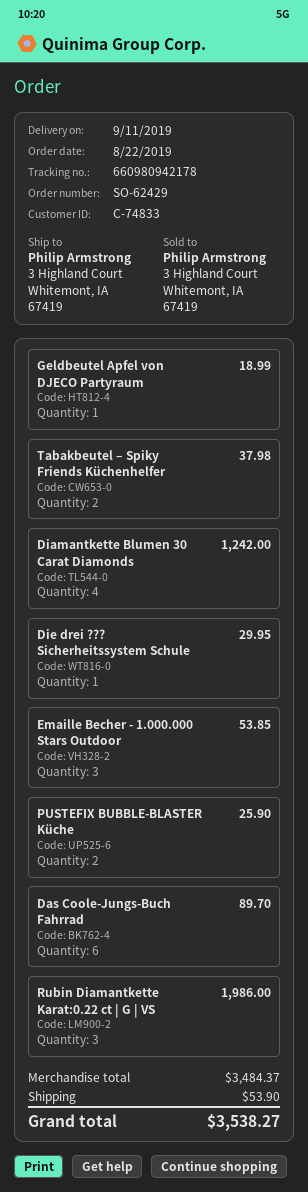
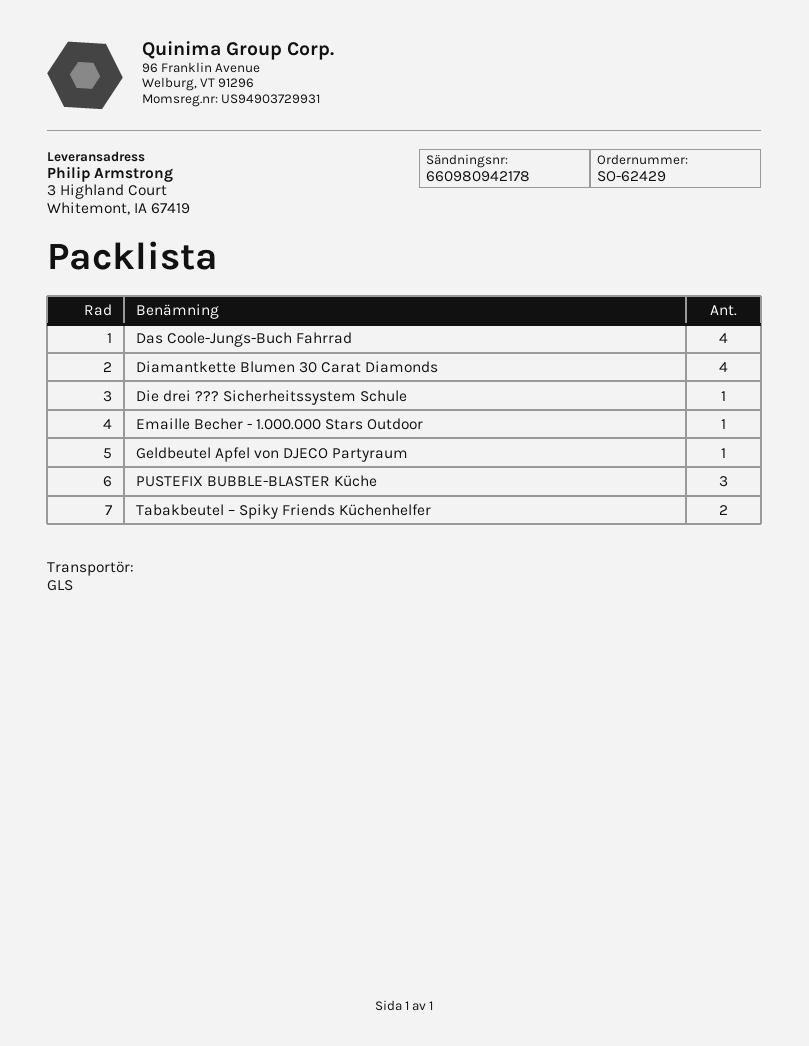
Emaille Becher - 1.000.000 Stars Outdoor: 3 -> 1
PUSTEFIX BUBBLE-BLASTER Küche: 2 -> 3
Das Coole-Jungs-Buch Fahrrad: 6 -> 4
Rubin Diamantkette Karat:0.22 ct | G | VS: 3 -> none

